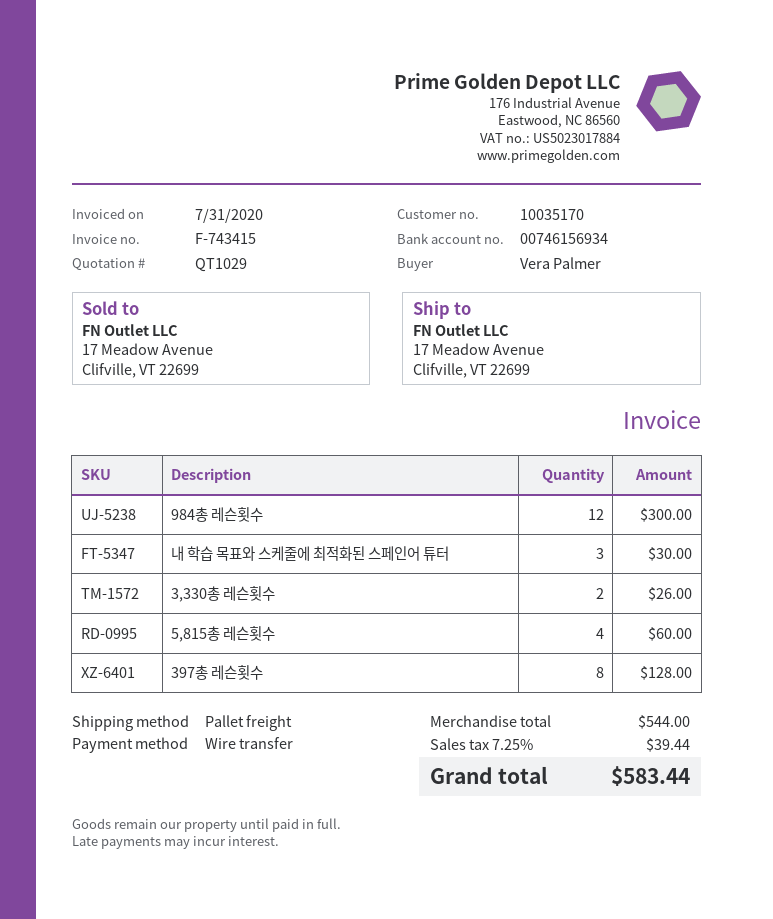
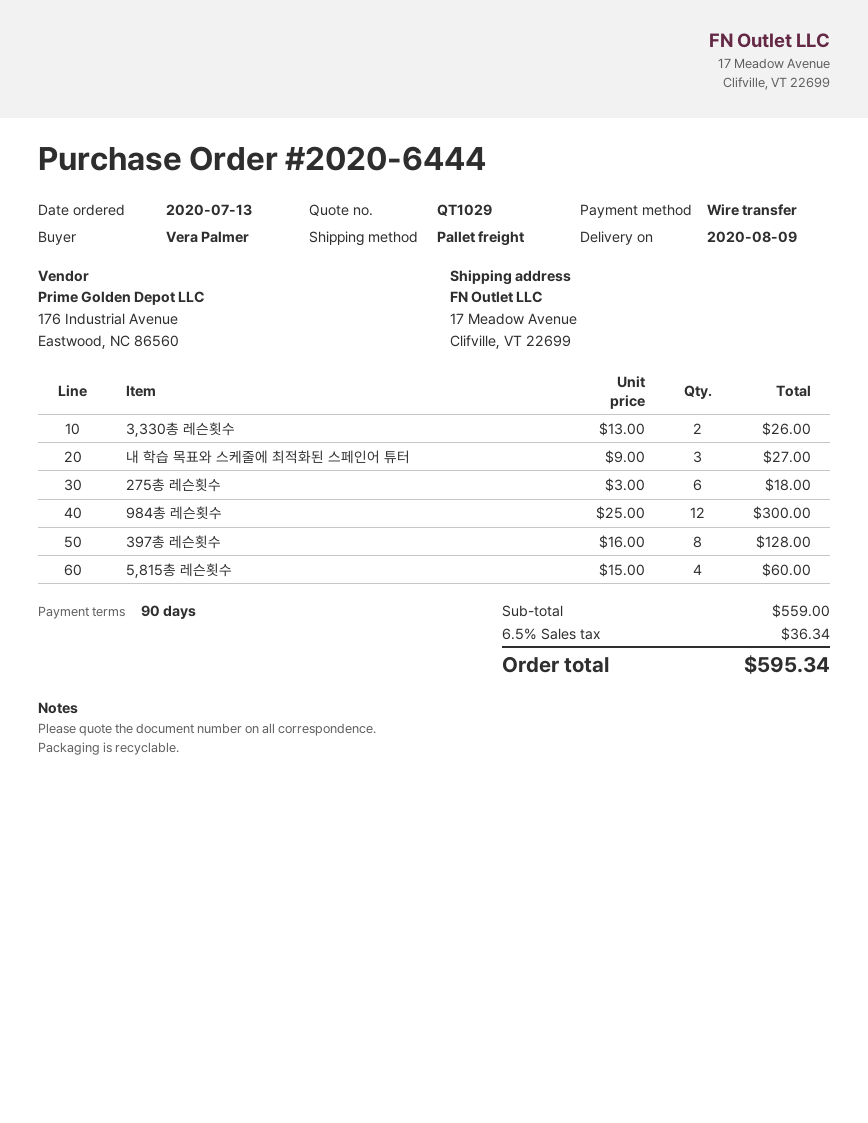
내 학습 목표와 스케줄에 최적화된 스페인어 튜터: 3 for 30.00 -> 3 for 27.00
275총 레슨횟수: none -> 6 for 18.00
subtotal: 544.00 -> 559.00
tax: 7.25% = 39.44 -> 6.5% = 36.34
total: 583.44 -> 595.34

